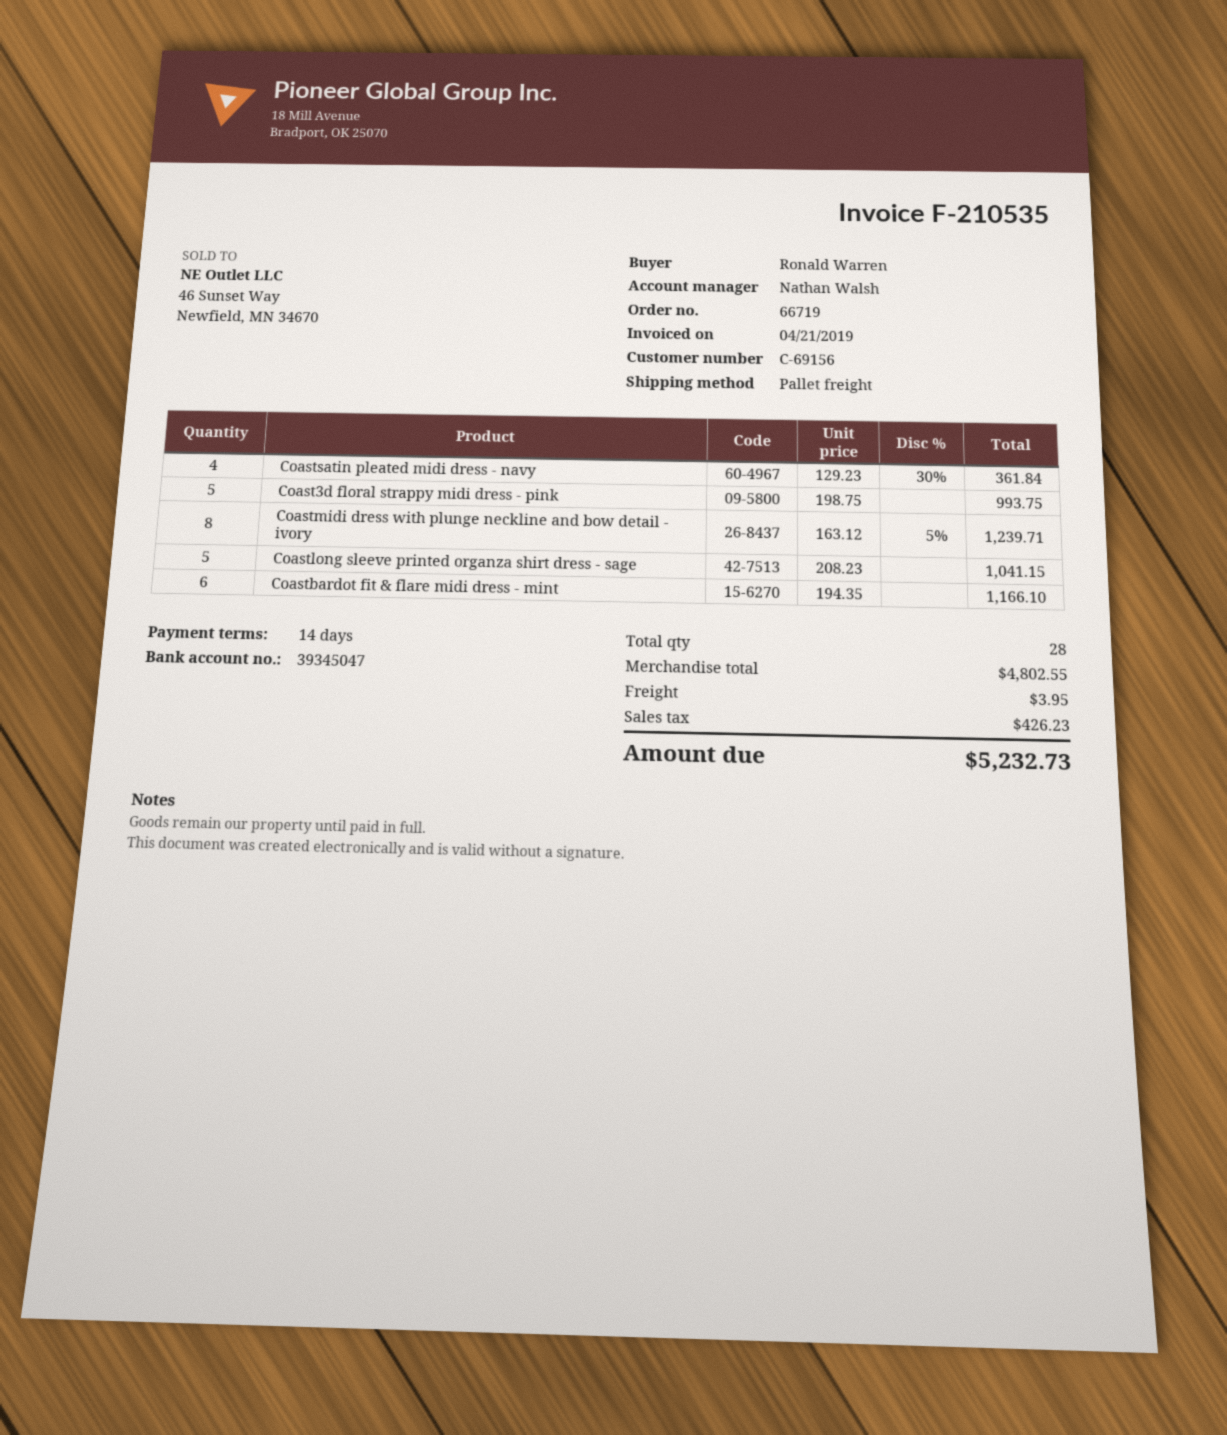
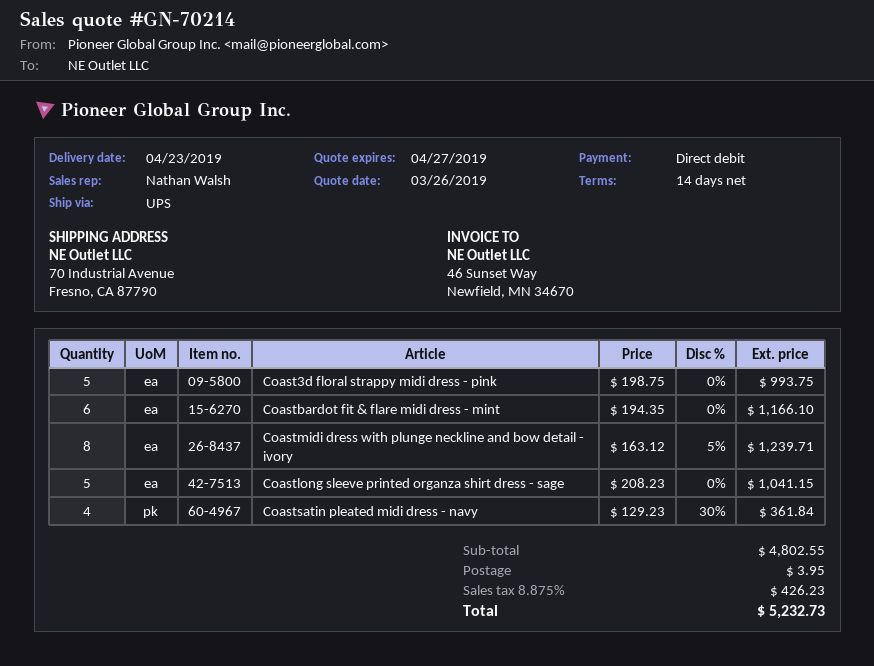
shipping method: pallet freight -> UPS

